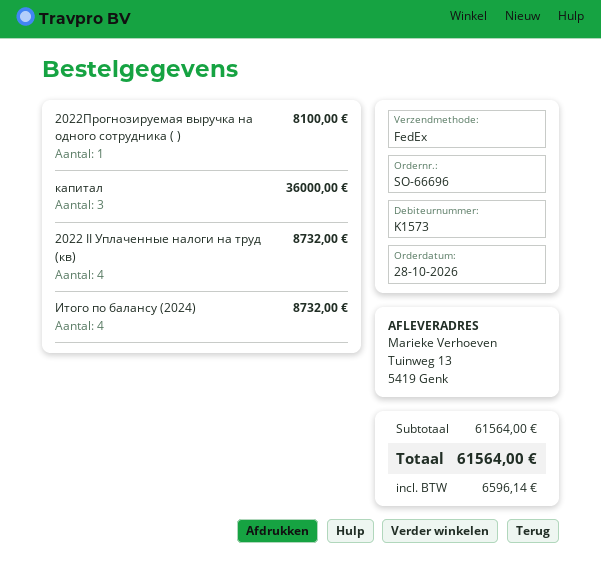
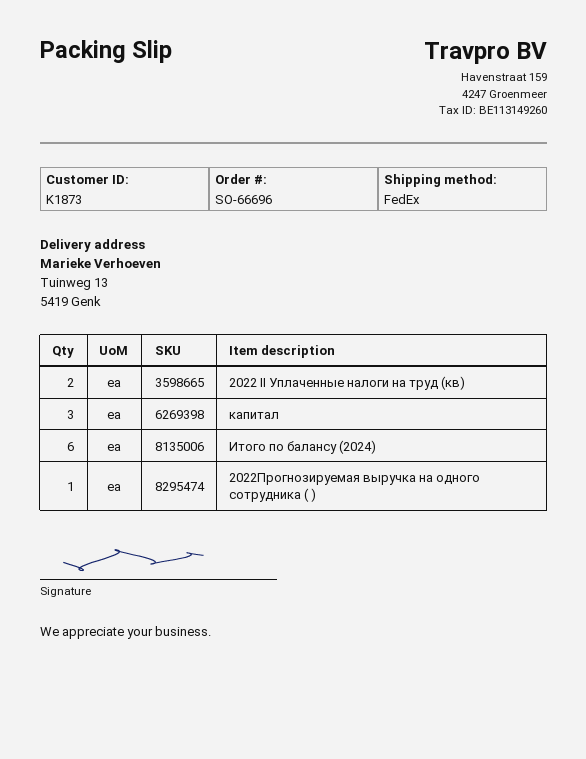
customer number: K1573 -> K1873
2022 II Уплаченные налоги на труд (кв): 4 -> 2
Итого по балансу (2024): 4 -> 6

